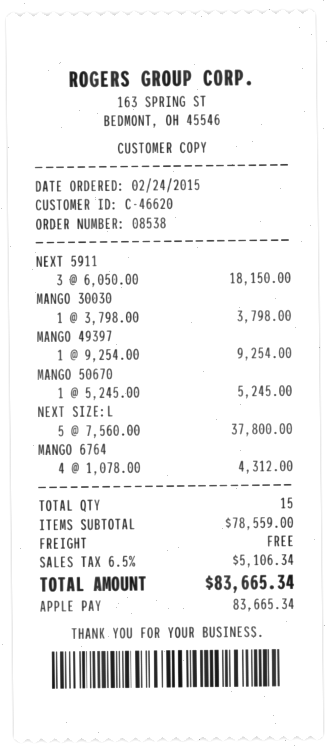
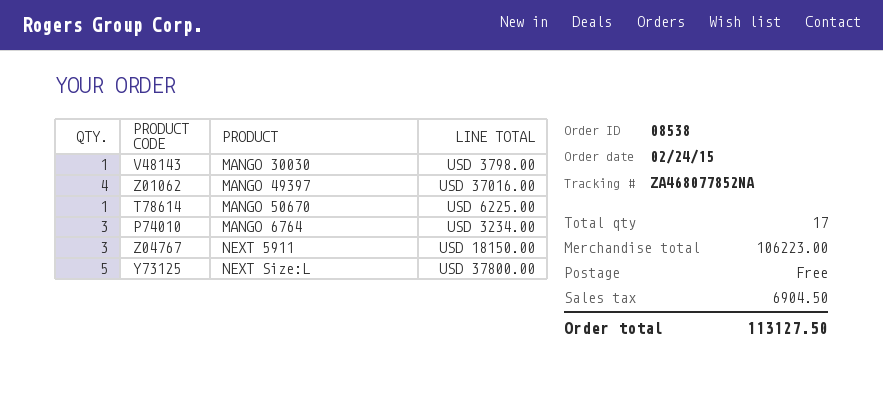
MANGO 49397: 1 for 9254.00 -> 4 for 37016.00
MANGO 50670: 1 for 5245.00 -> 1 for 6225.00
MANGO 6764: 4 for 4312.00 -> 3 for 3234.00
total quantity: 15 -> 17
subtotal: 78559.00 -> 106223.00
tax: 5106.34 -> 6904.50
total: 83665.34 -> 113127.50

